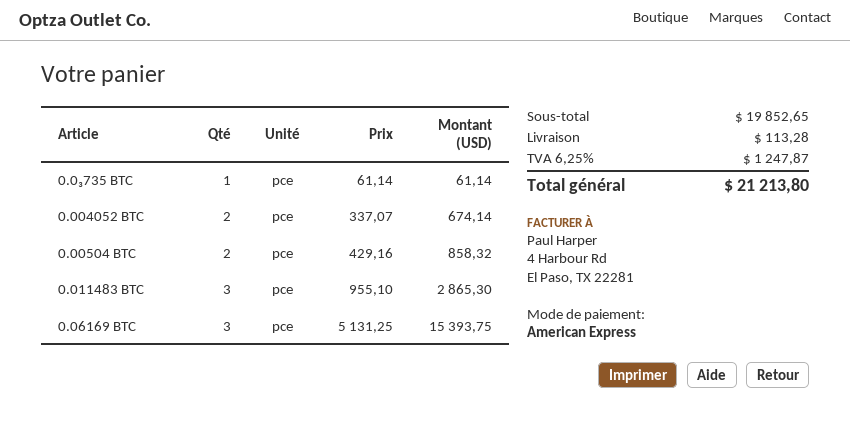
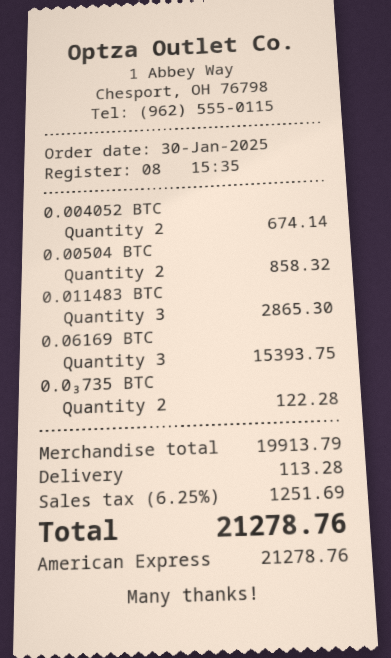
0.0₃735 BTC: 1 for 61.14 -> 2 for 122.28
subtotal: 19852.65 -> 19913.79
tax: 6.25% = 1247.87 -> 6.25% = 1251.69
total: 21213.80 -> 21278.76

